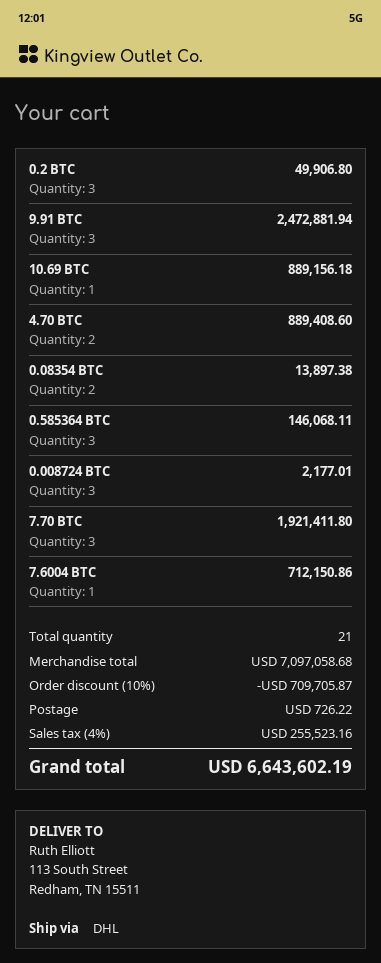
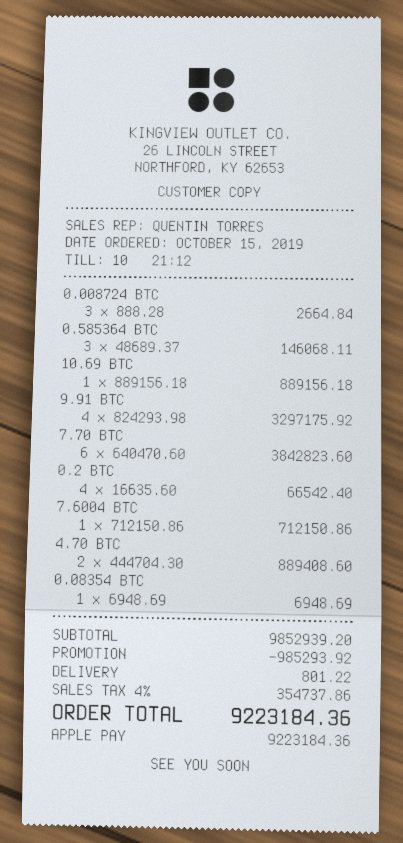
0.2 BTC: 3 for 49906.80 -> 4 for 66542.40
9.91 BTC: 3 for 2472881.94 -> 4 for 3297175.92
0.08354 BTC: 2 for 13897.38 -> 1 for 6948.69
0.008724 BTC: 3 for 2177.01 -> 3 for 2664.84
7.70 BTC: 3 for 1921411.80 -> 6 for 3842823.60
subtotal: 7097058.68 -> 9852939.20
discount: 709705.87 -> 985293.92
shipping: 726.22 -> 801.22
tax: 4% = 255523.16 -> 4% = 354737.86
total: 6643602.19 -> 9223184.36

